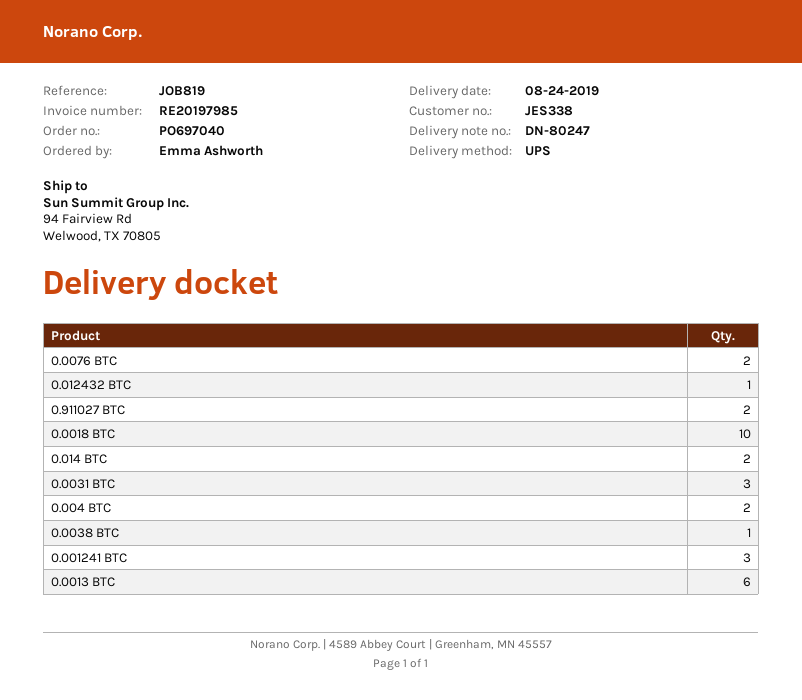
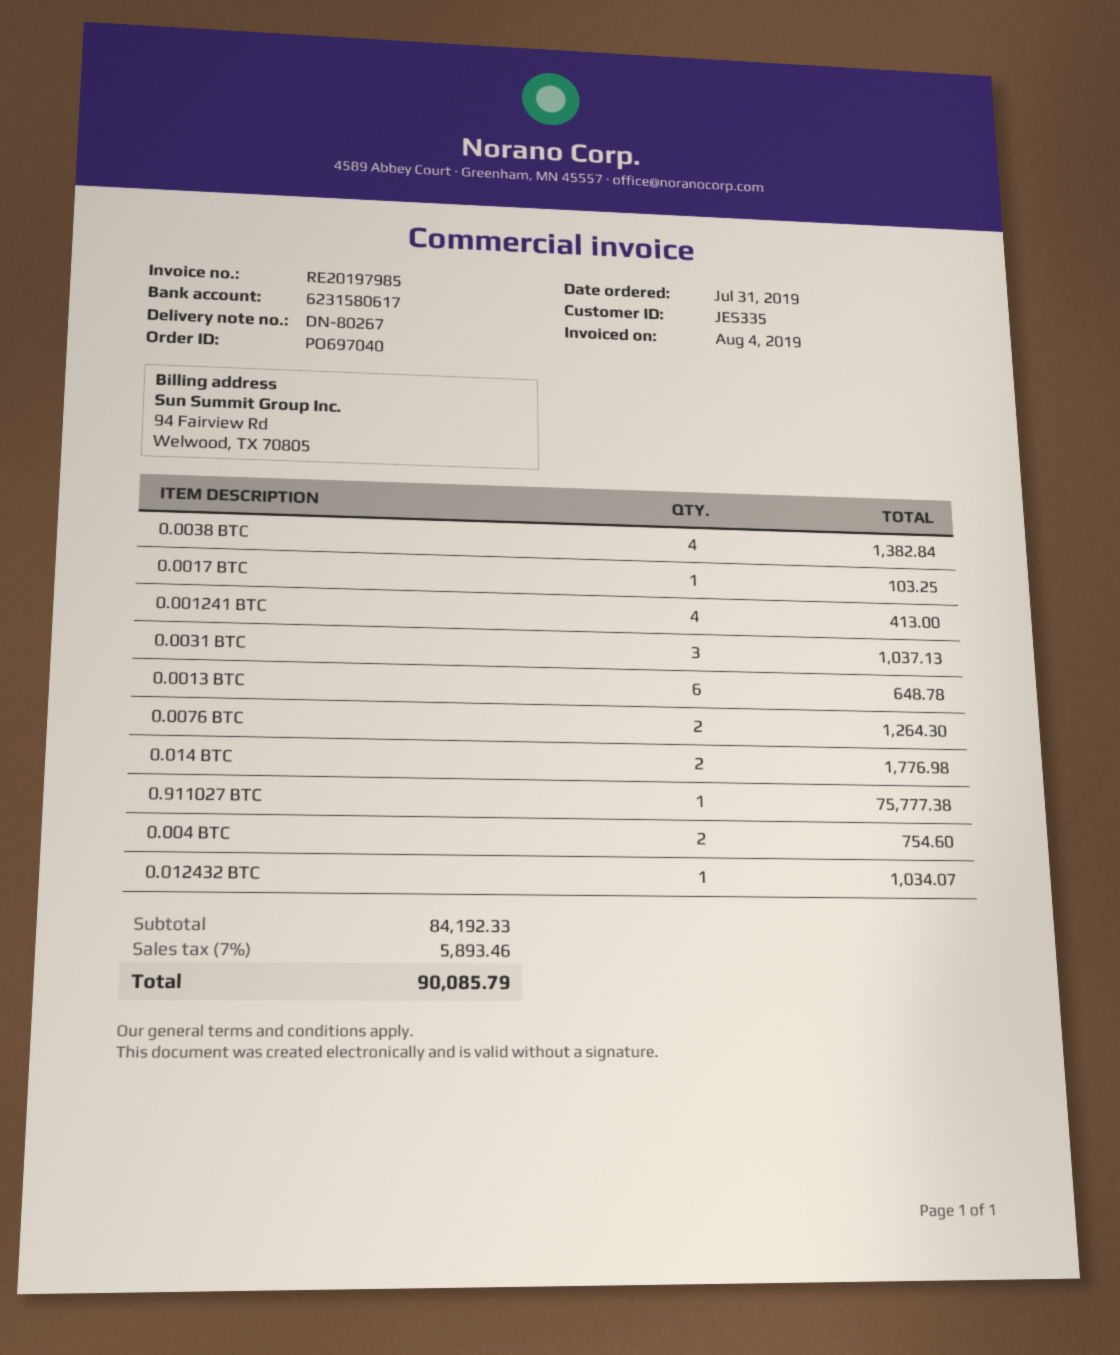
delivery note number: DN-80247 -> DN-80267
customer number: JES338 -> JES335
0.911027 BTC: 2 -> 1
0.0018 BTC: 10 -> none
0.0038 BTC: 1 -> 4
0.001241 BTC: 3 -> 4
0.0017 BTC: none -> 1

